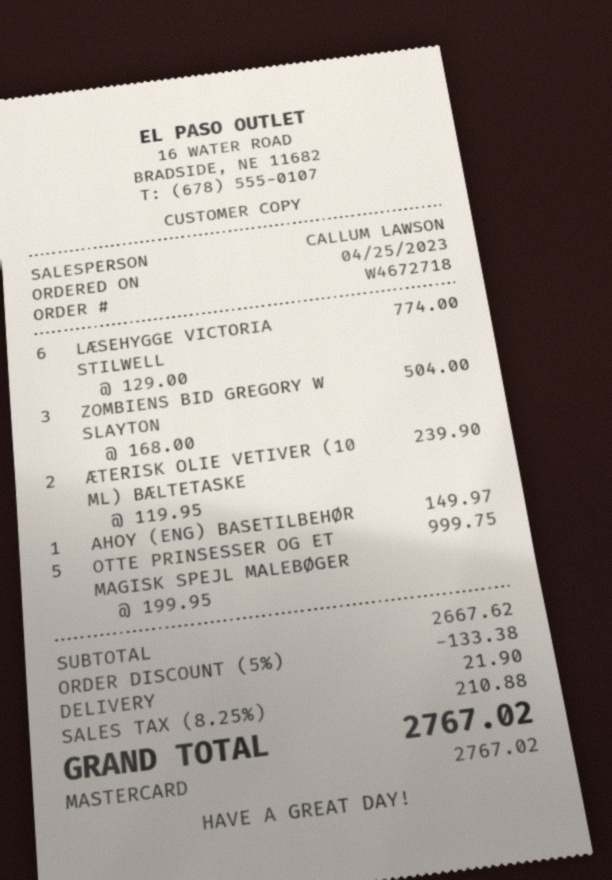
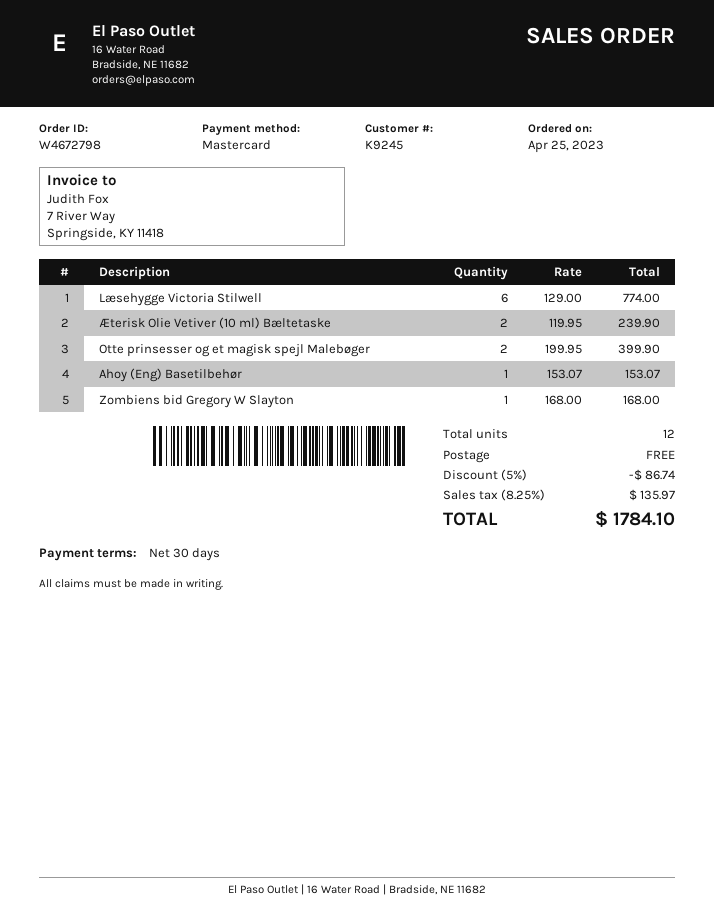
order number: W4672718 -> W4672798
ZOMBIENS BID GREGORY W SLAYTON: 3 x 168.00 = 504.00 -> 1 x 168.00 = 168.00
AHOY (ENG) BASETILBEHØR: 1 x 149.97 = 149.97 -> 1 x 153.07 = 153.07
OTTE PRINSESSER OG ET MAGISK SPEJL MALEBØGER: 5 x 199.95 = 999.75 -> 2 x 199.95 = 399.90
discount: 5% = 133.38 -> 5% = 86.74
shipping: 21.90 -> 0.00
tax: 8.25% = 210.88 -> 8.25% = 135.97
total: 2767.02 -> 1784.10

